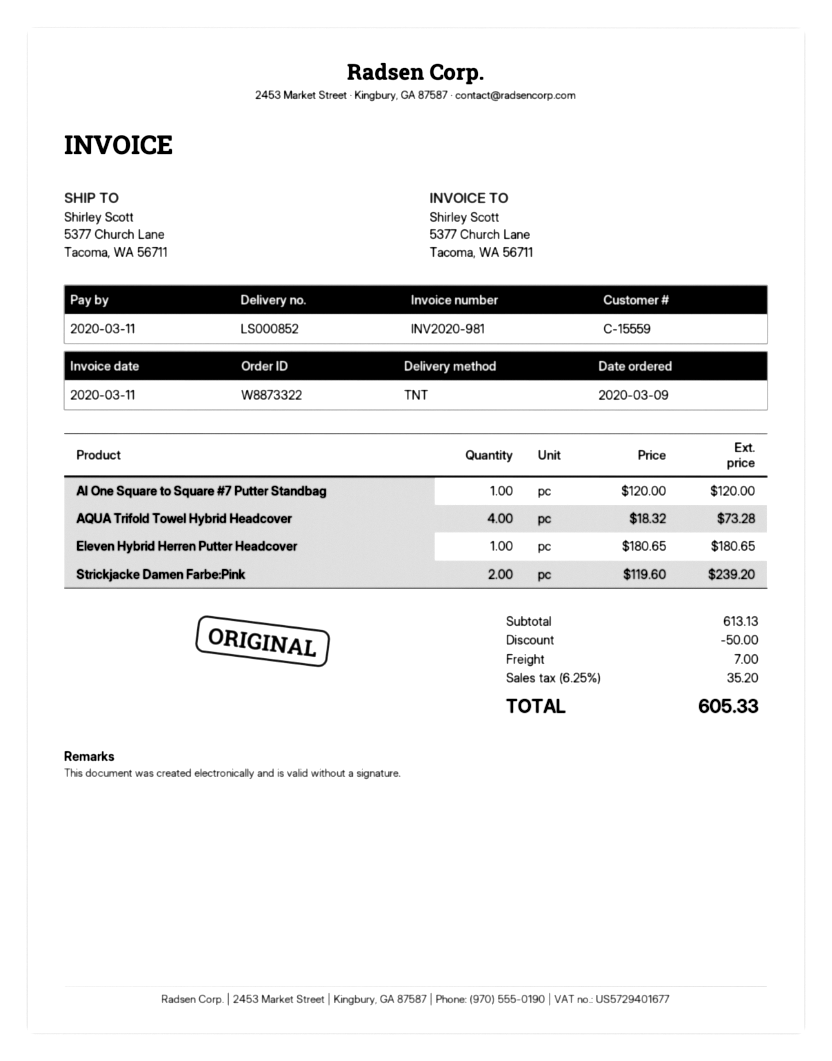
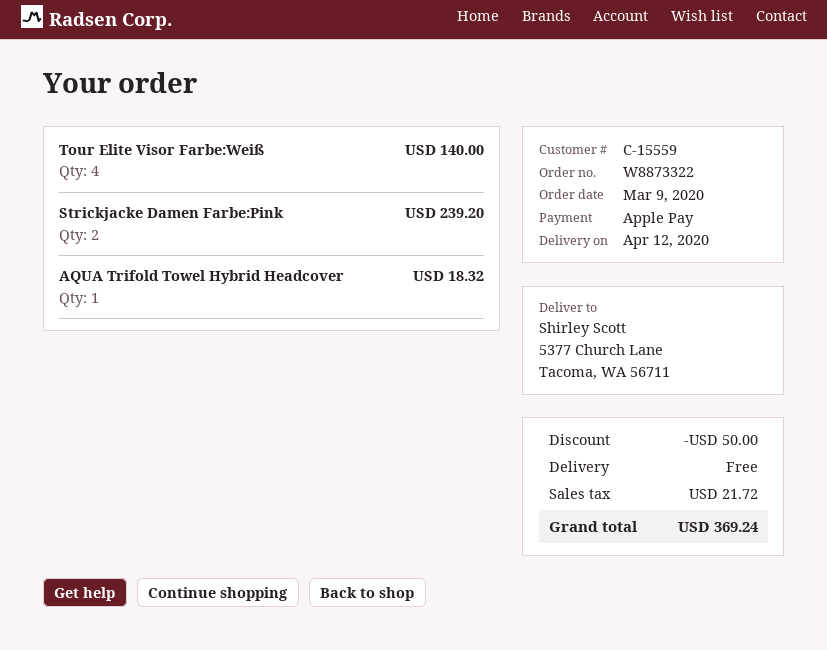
AI One Square to Square #7 Putter Standbag: 1 for 120.00 -> none
AQUA Trifold Towel Hybrid Headcover: 4 for 73.28 -> 1 for 18.32
Eleven Hybrid Herren Putter Headcover: 1 for 180.65 -> none
Tour Elite Visor Farbe:Weiß: none -> 4 for 140.00
shipping: 7.00 -> 0.00
tax: 35.20 -> 21.72
total: 605.33 -> 369.24

